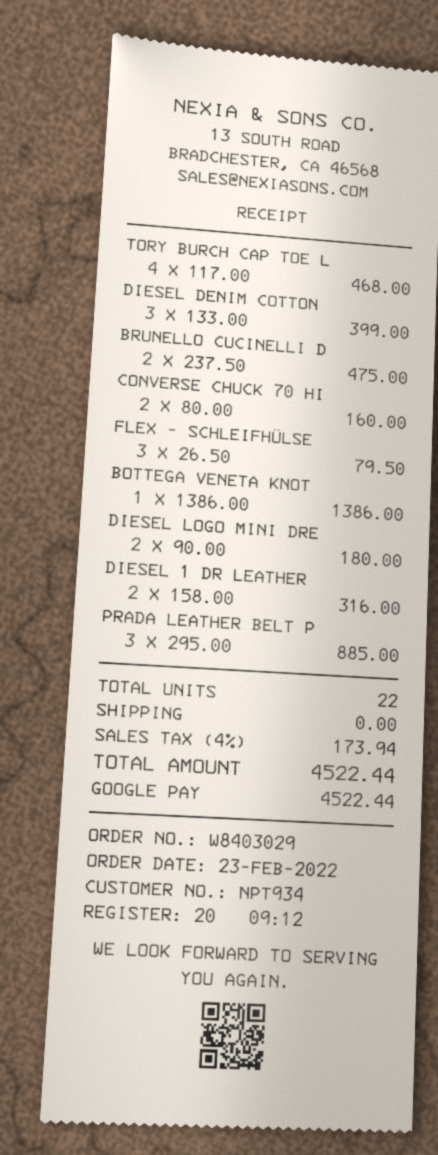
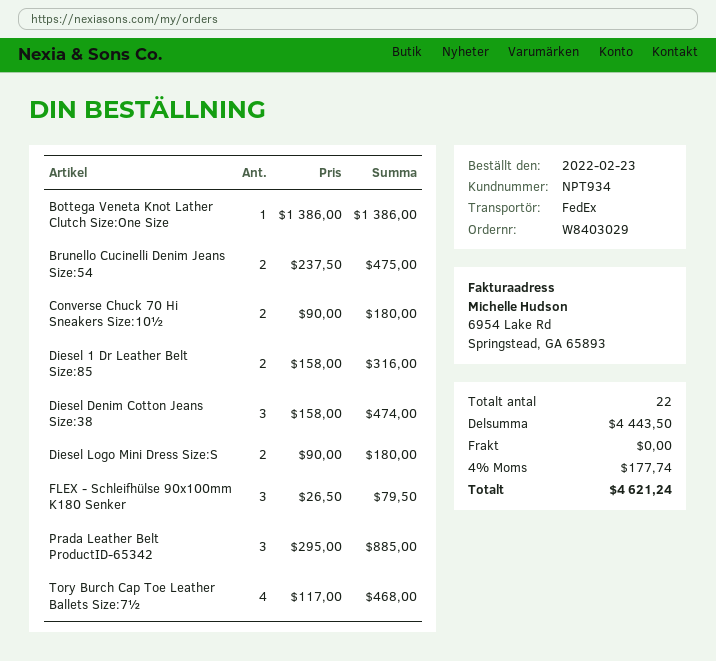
DIESEL DENIM COTTON: 3 x 133.00 = 399.00 -> 3 x 158.00 = 474.00
CONVERSE CHUCK 70 HI: 2 x 80.00 = 160.00 -> 2 x 90.00 = 180.00
tax: 4% = 173.94 -> 4% = 177.74
total: 4522.44 -> 4621.24

